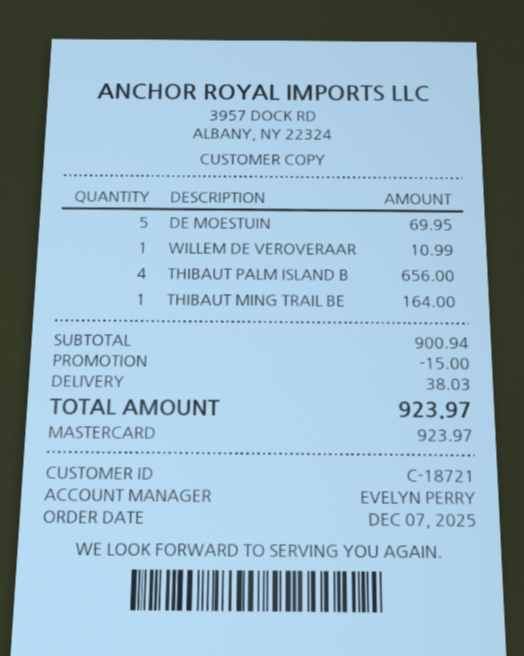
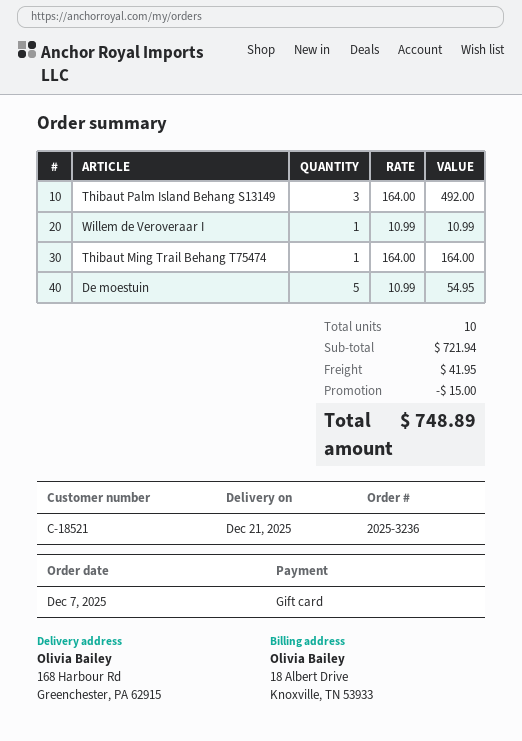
customer number: C-18721 -> C-18521
payment method: Mastercard -> gift card
DE MOESTUIN: 5 for 69.95 -> 5 for 54.95
THIBAUT PALM ISLAND B: 4 for 656.00 -> 3 for 492.00
subtotal: 900.94 -> 721.94
shipping: 38.03 -> 41.95
total: 923.97 -> 748.89

